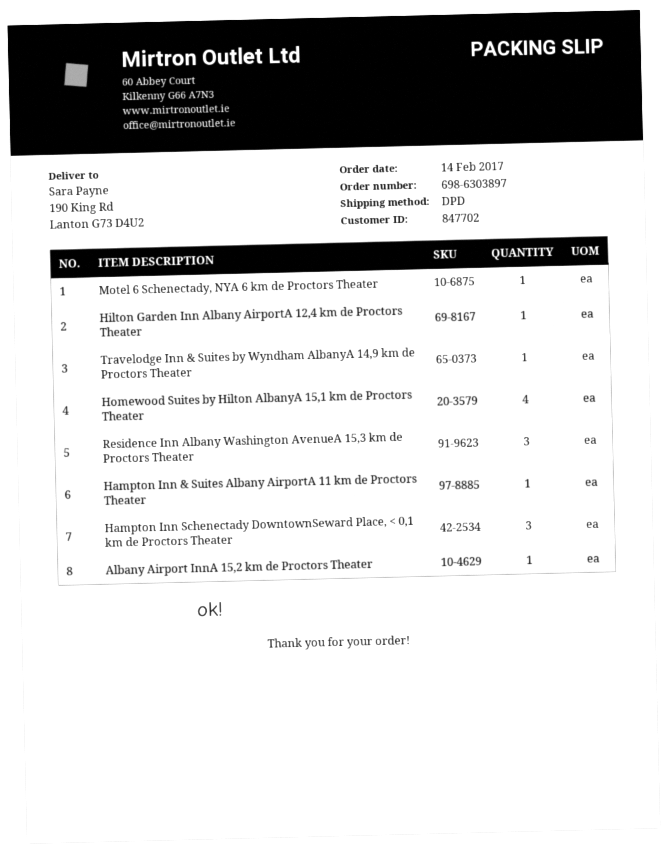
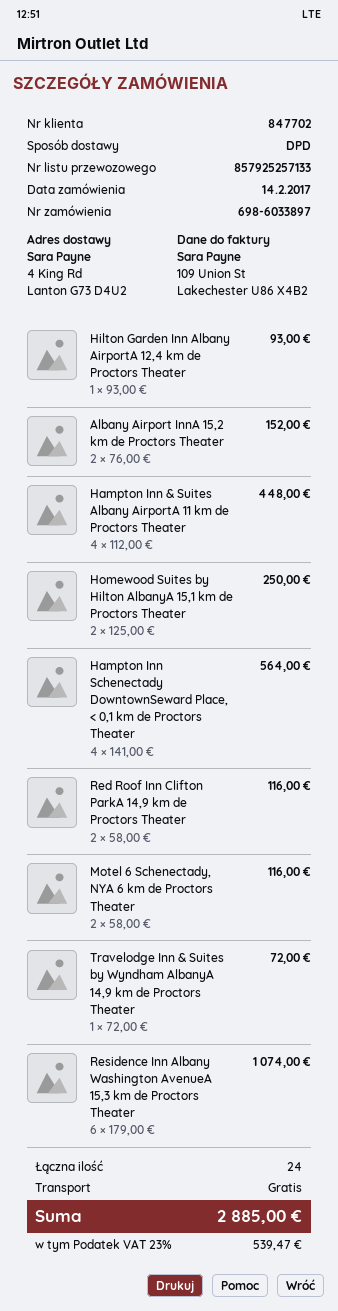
order number: 698-6303897 -> 698-6033897
ship to: 190 King Rd, Lanton G73 D4U2 -> 4 King Rd, Lanton G73 D4U2
Motel 6 Schenectady, NYA 6 km de Proctors Theater: 1 -> 2
Homewood Suites by Hilton AlbanyA 15,1 km de Proctors Theater: 4 -> 2
Residence Inn Albany Washington AvenueA 15,3 km de Proctors Theater: 3 -> 6
Hampton Inn & Suites Albany AirportA 11 km de Proctors Theater: 1 -> 4
Hampton Inn Schenectady DowntownSeward Place, < 0,1 km de Proctors Theater: 3 -> 4
Albany Airport InnA 15,2 km de Proctors Theater: 1 -> 2
Red Roof Inn Clifton ParkA 14,9 km de Proctors Theater: none -> 2

